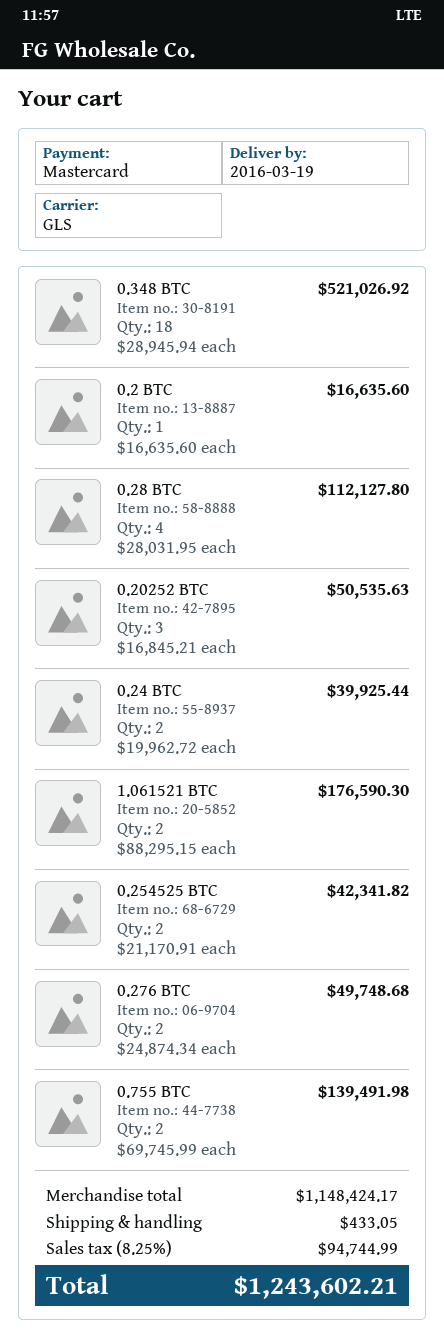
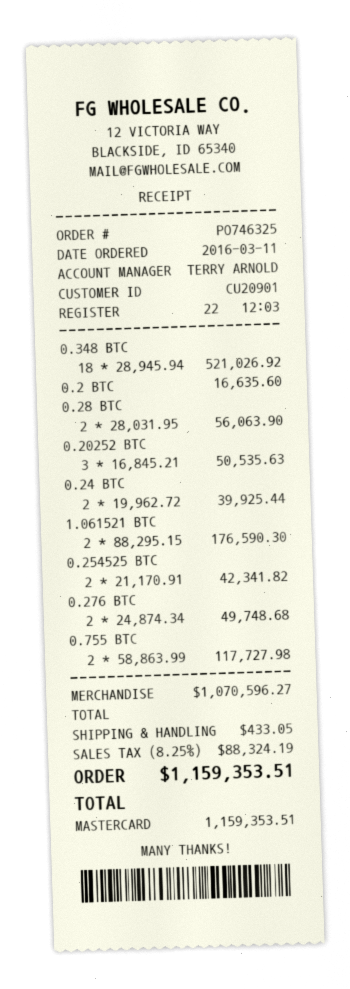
0.28 BTC: 4 x 28031.95 = 112127.80 -> 2 x 28031.95 = 56063.90
0.755 BTC: 2 x 69745.99 = 139491.98 -> 2 x 58863.99 = 117727.98
subtotal: 1148424.17 -> 1070596.27
tax: 8.25% = 94744.99 -> 8.25% = 88324.19
total: 1243602.21 -> 1159353.51

